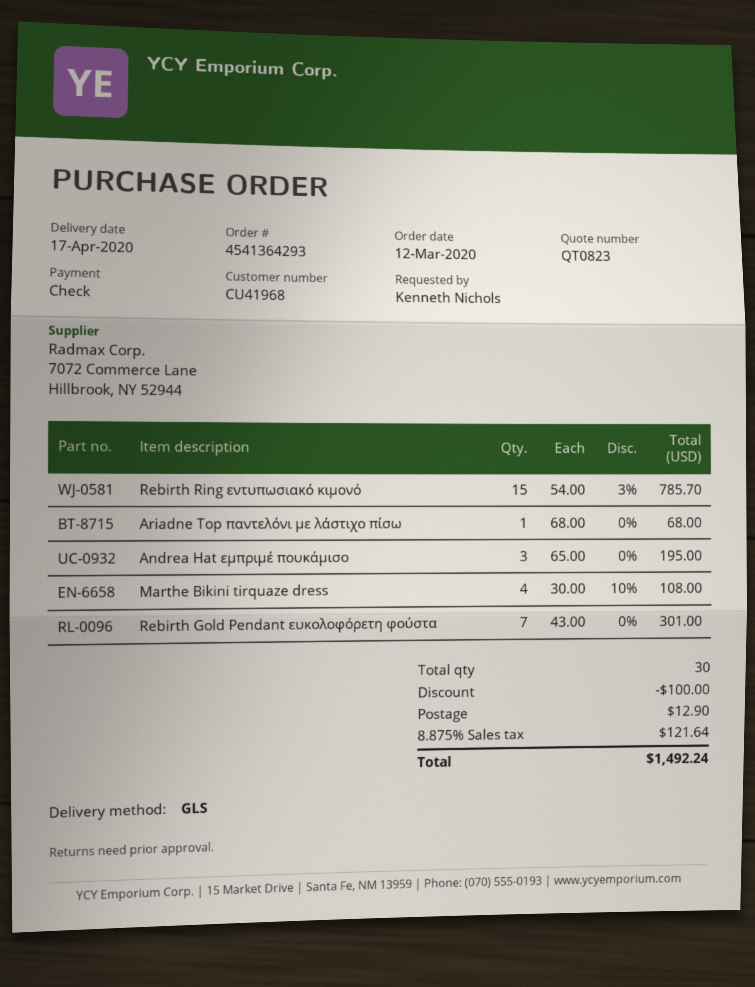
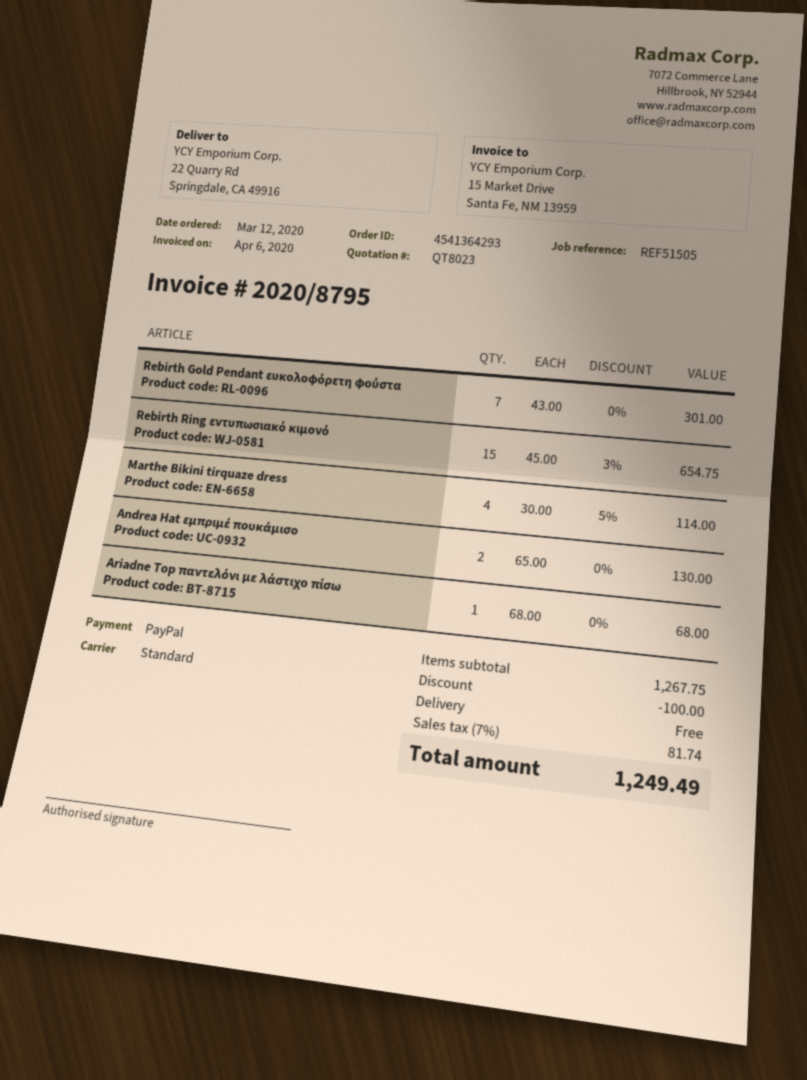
quote number: QT0823 -> QT8023
payment method: cheque -> PayPal
shipping method: GLS -> standard
Rebirth Ring εντυπωσιακό κιμονό: 15 x 54.00 - 3% = 785.70 -> 15 x 45.00 - 3% = 654.75
Andrea Hat εμπριμέ πουκάμισο: 3 x 65.00 = 195.00 -> 2 x 65.00 = 130.00
Marthe Bikini tirquaze dress: 4 x 30.00 - 10% = 108.00 -> 4 x 30.00 - 5% = 114.00
shipping: 12.90 -> 0.00
tax: 8.875% = 121.64 -> 7% = 81.74
total: 1492.24 -> 1249.49

